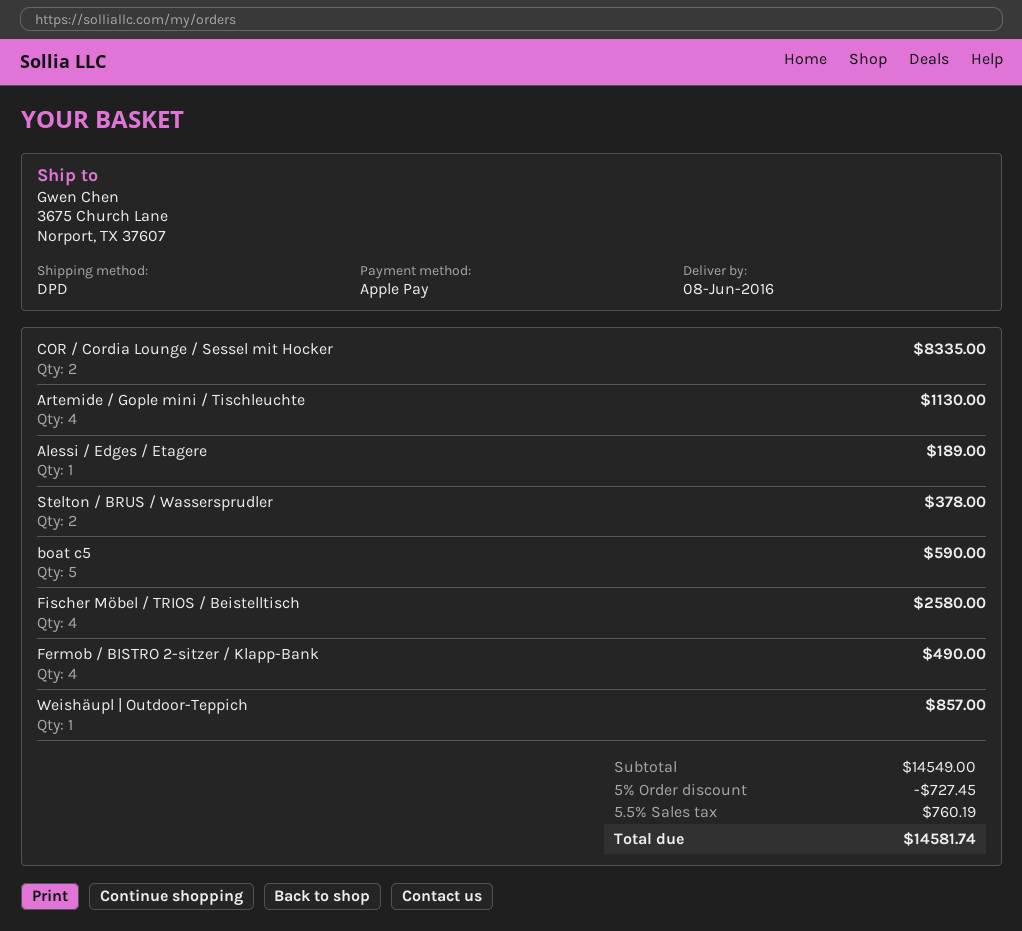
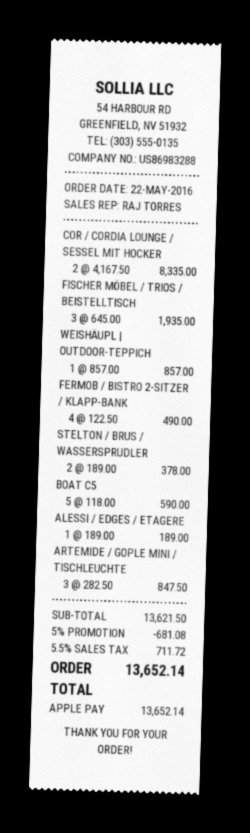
Artemide / Gople mini / Tischleuchte: 4 for 1130.00 -> 3 for 847.50
Fischer Möbel / TRIOS / Beistelltisch: 4 for 2580.00 -> 3 for 1935.00
subtotal: 14549.00 -> 13621.50
discount: 5% = 727.45 -> 5% = 681.08
tax: 5.5% = 760.19 -> 5.5% = 711.72
total: 14581.74 -> 13652.14

